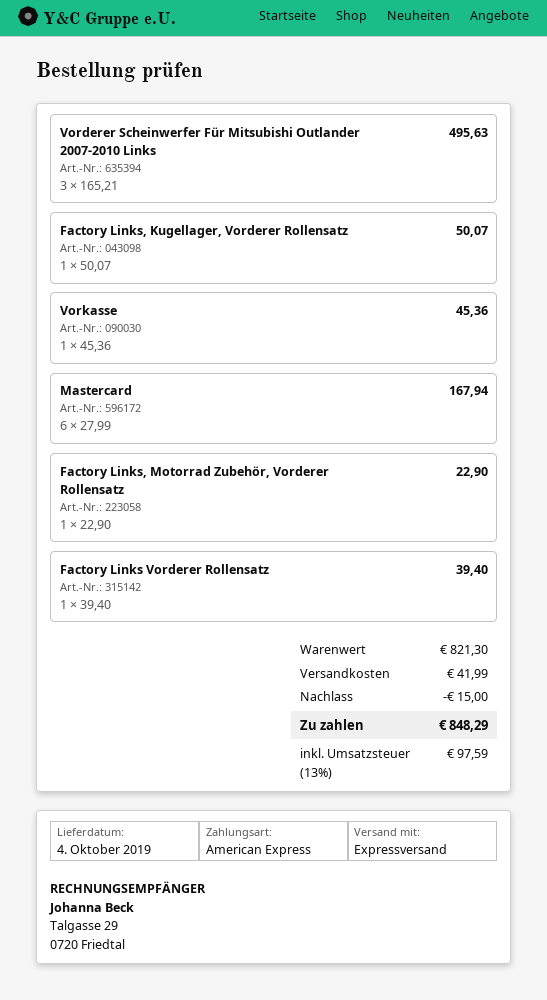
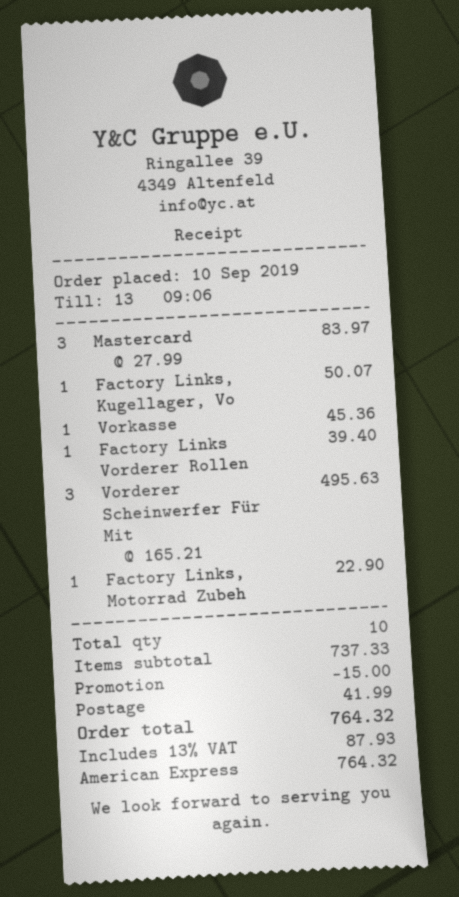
Mastercard: 6 x 27.99 = 167.94 -> 3 x 27.99 = 83.97
subtotal: 821.30 -> 737.33
tax: 13% = 97.59 -> 13% = 87.93
total: 848.29 -> 764.32

